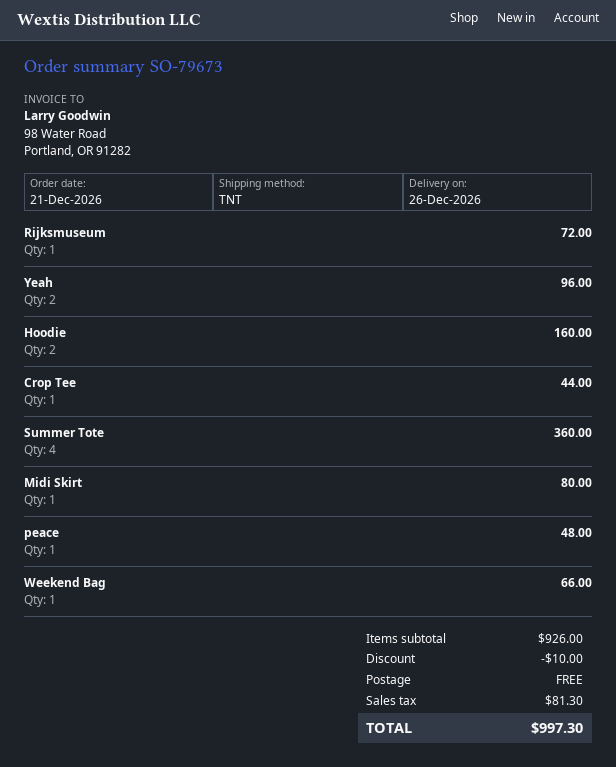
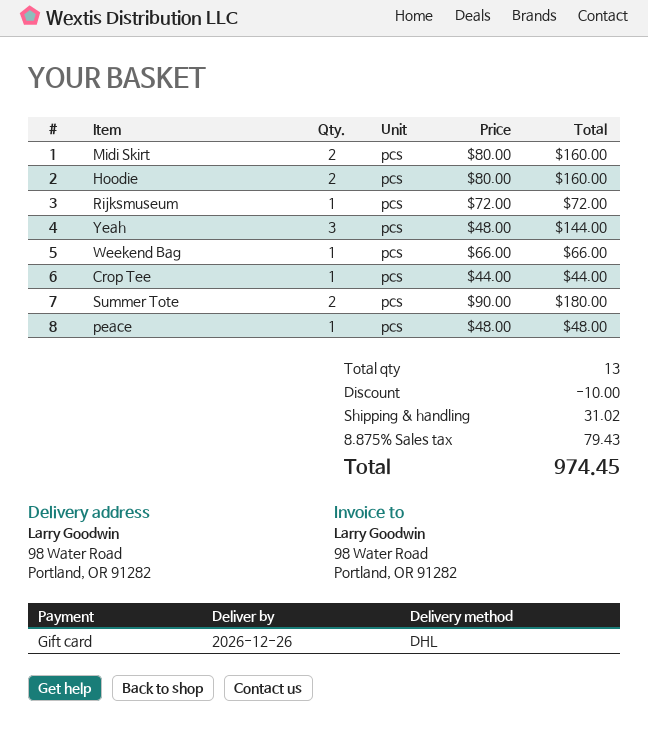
shipping method: TNT -> DHL
Yeah: 2 for 96.00 -> 3 for 144.00
Summer Tote: 4 for 360.00 -> 2 for 180.00
Midi Skirt: 1 for 80.00 -> 2 for 160.00
shipping: 0.00 -> 31.02
tax: 81.30 -> 79.43
total: 997.30 -> 974.45

